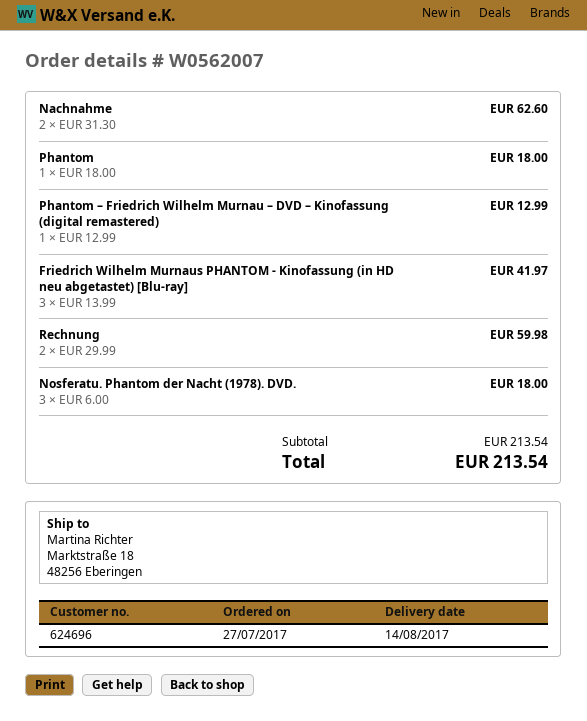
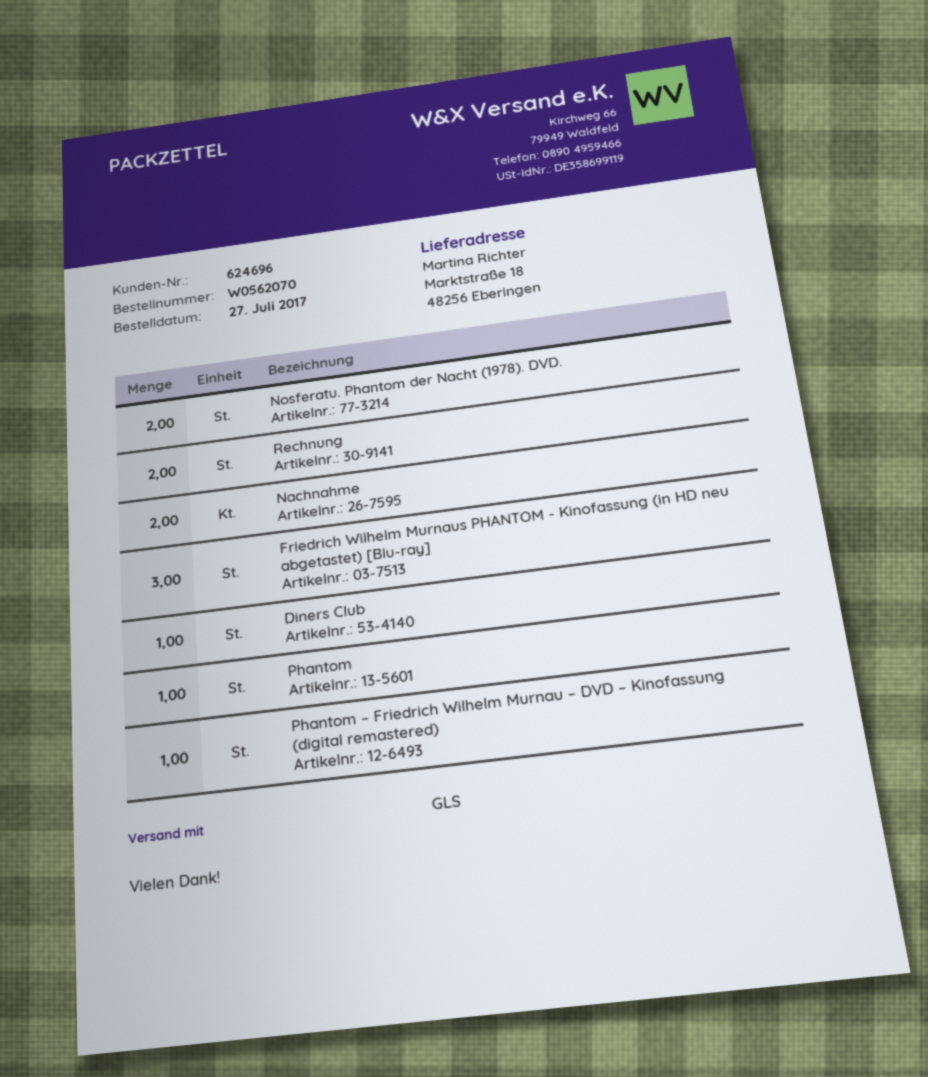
order number: W0562007 -> W0562070
Nosferatu. Phantom der Nacht (1978). DVD.: 3 -> 2
Diners Club: none -> 1

